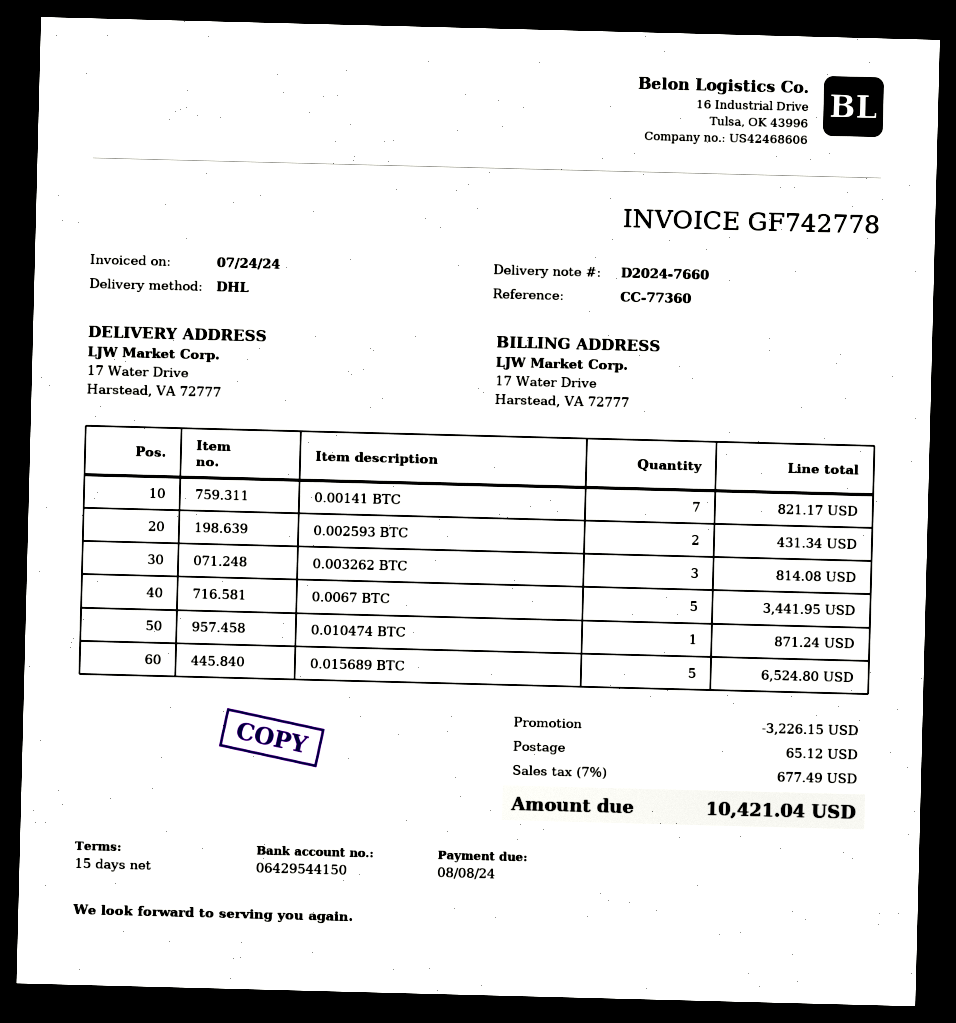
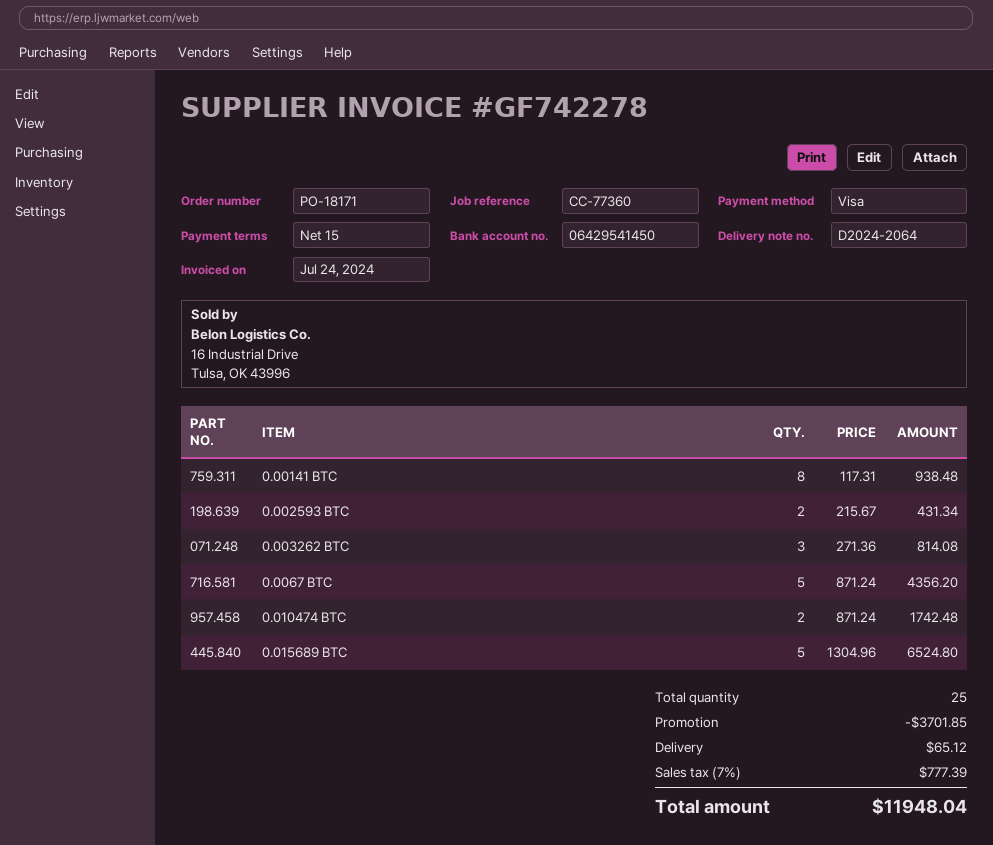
delivery note number: D2024-7660 -> D2024-2064
invoice number: GF742778 -> GF742278
bank account: 06429544150 -> 06429541450
0.00141 BTC: 7 for 821.17 -> 8 for 938.48
0.0067 BTC: 5 for 3441.95 -> 5 for 4356.20
0.010474 BTC: 1 for 871.24 -> 2 for 1742.48
discount: 3226.15 -> 3701.85
tax: 7% = 677.49 -> 7% = 777.39
total: 10421.04 -> 11948.04

